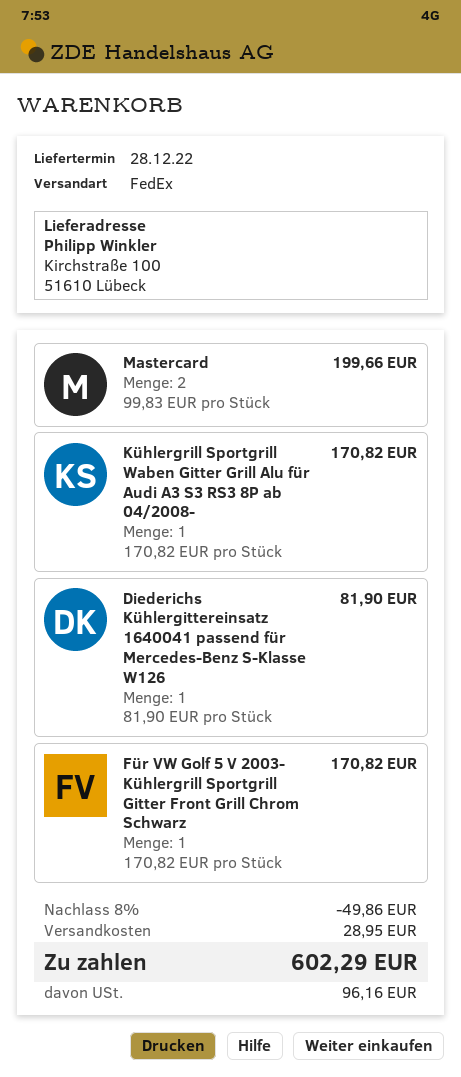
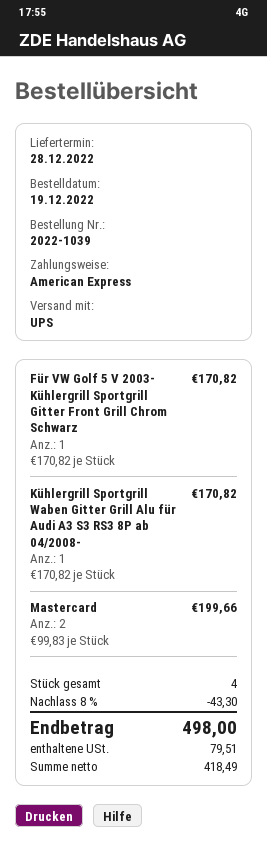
shipping method: FedEx -> UPS
Diederichs Kühlergittereinsatz 1640041 passend für Mercedes-Benz S-Klasse W126: 1 x 81.90 = 81.90 -> none
discount: 8% = 49.86 -> 8% = 43.30
shipping: 28.95 -> none
tax: 96.16 -> 79.51
total: 602.29 -> 498.00

